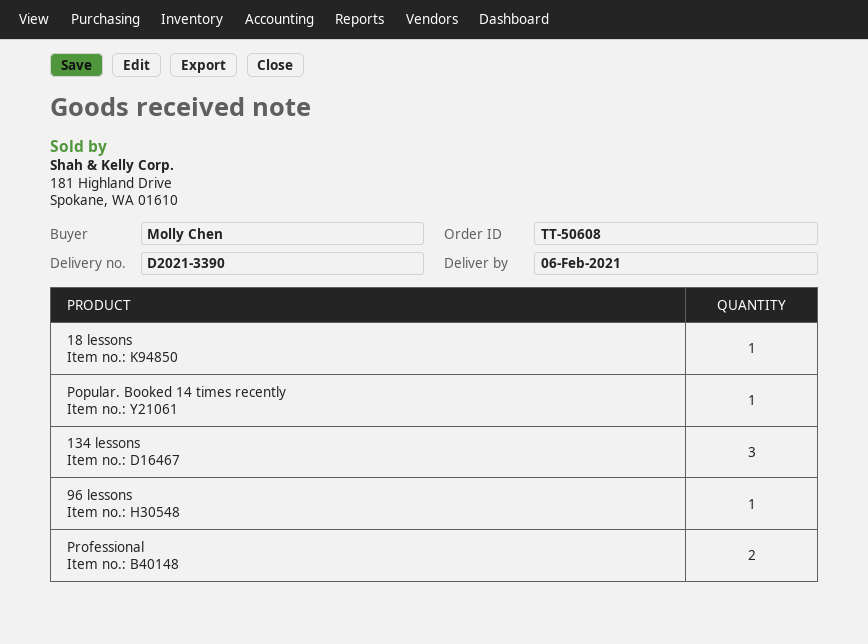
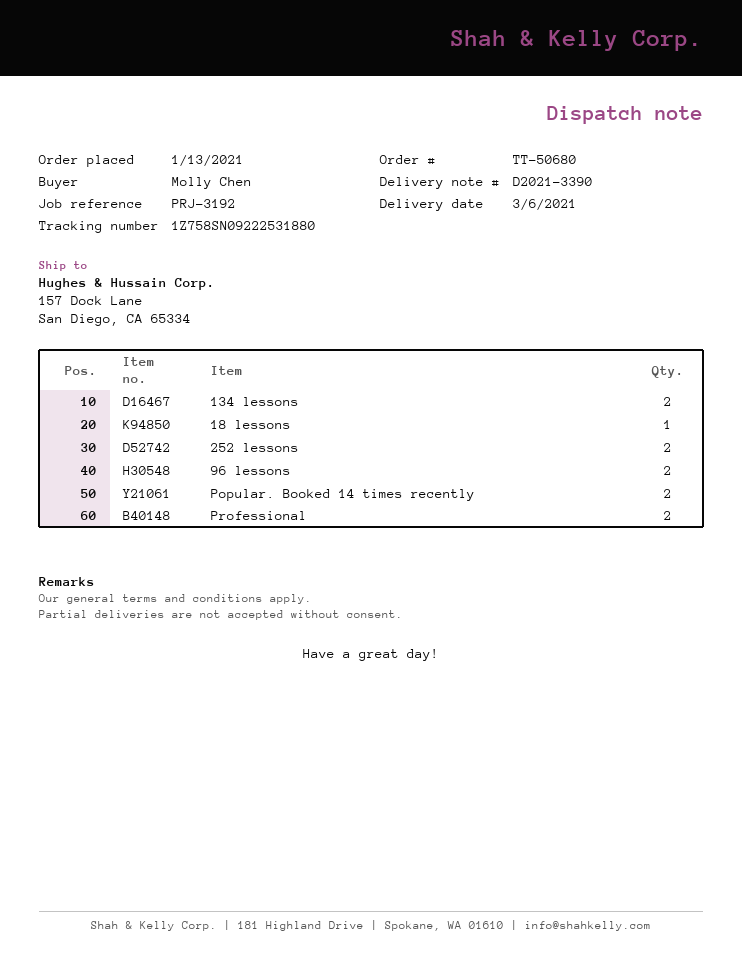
order number: TT-50608 -> TT-50680
delivery date: 2021-02-06 -> 2021-03-06
Popular. Booked 14 times recently: 1 -> 2
134 lessons: 3 -> 2
96 lessons: 1 -> 2
252 lessons: none -> 2

